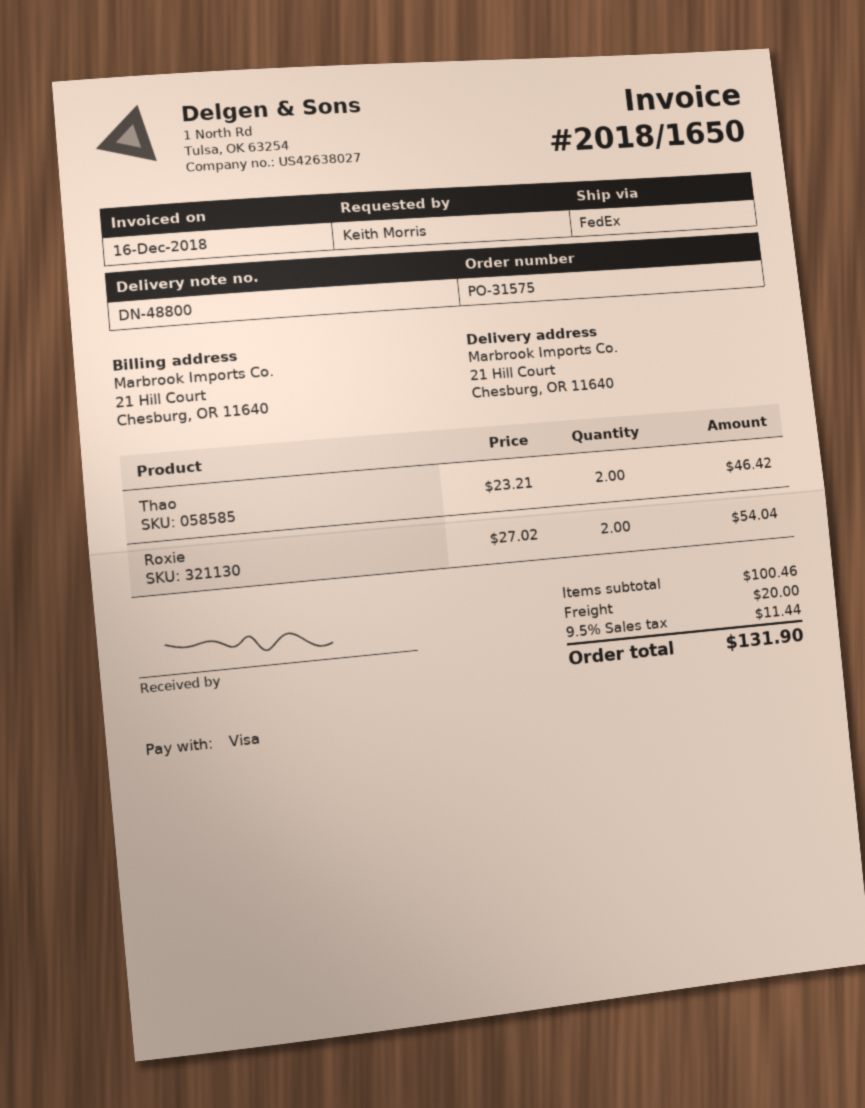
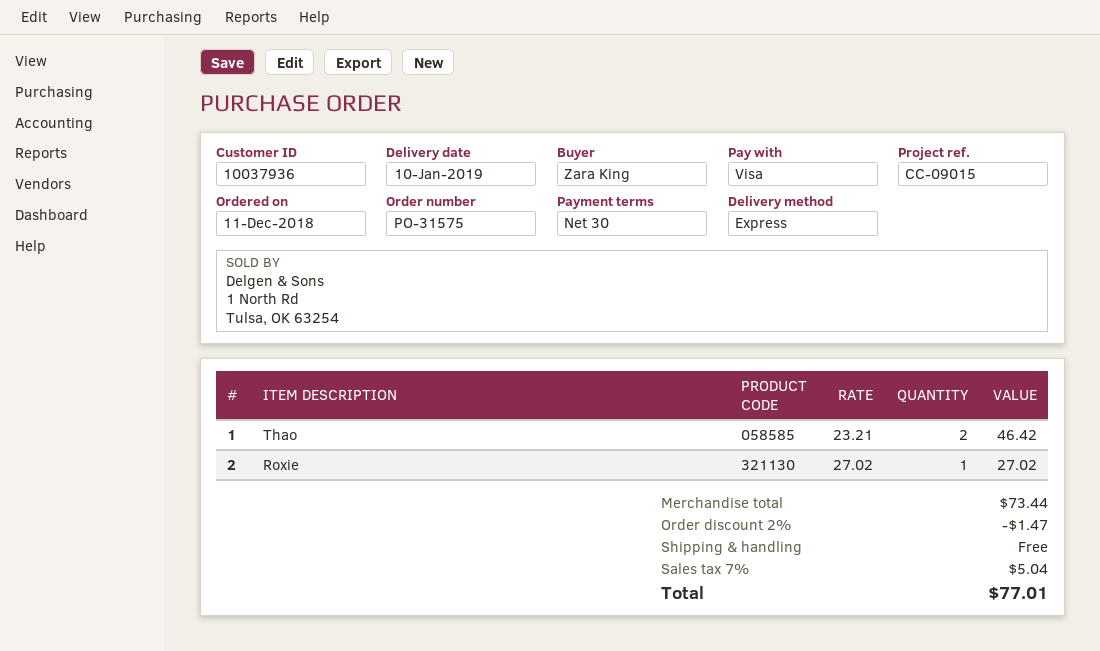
ordered by: Keith Morris -> Zara King
shipping method: FedEx -> express
Roxie: 2 x 27.02 = 54.04 -> 1 x 27.02 = 27.02
subtotal: 100.46 -> 73.44
discount: none -> 2% = 1.47
shipping: 20.00 -> 0.00
tax: 9.5% = 11.44 -> 7% = 5.04
total: 131.90 -> 77.01

